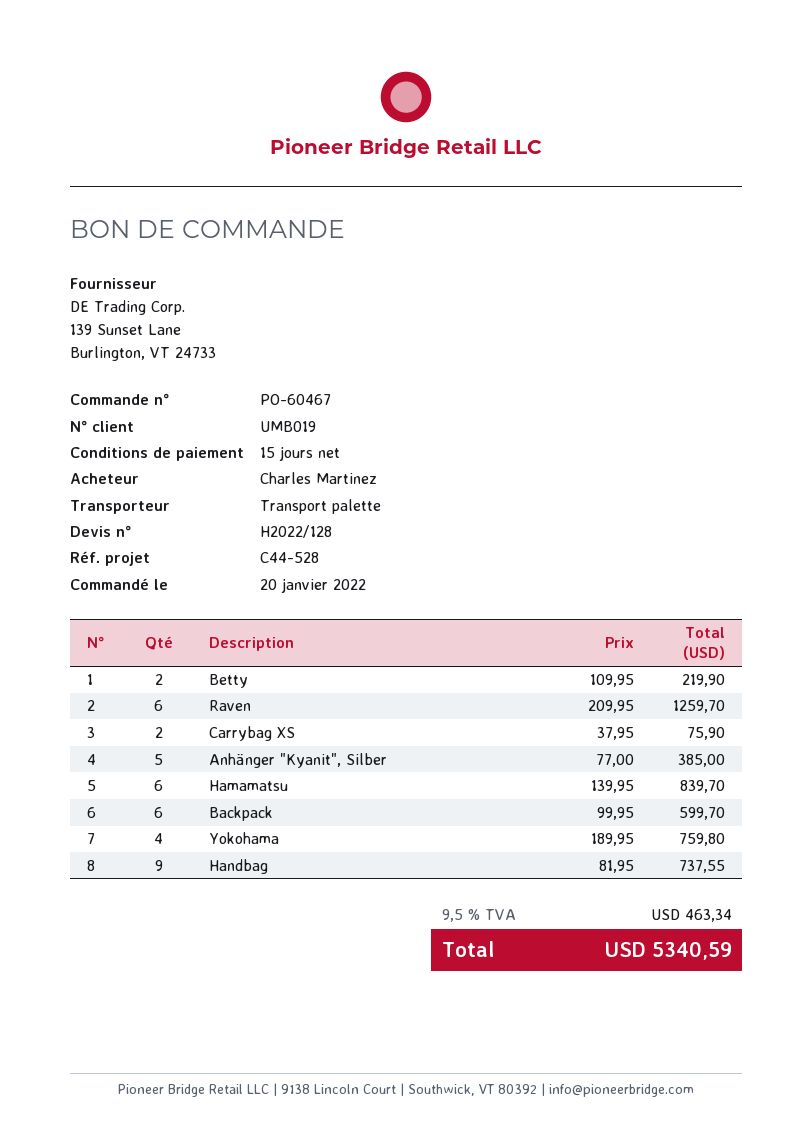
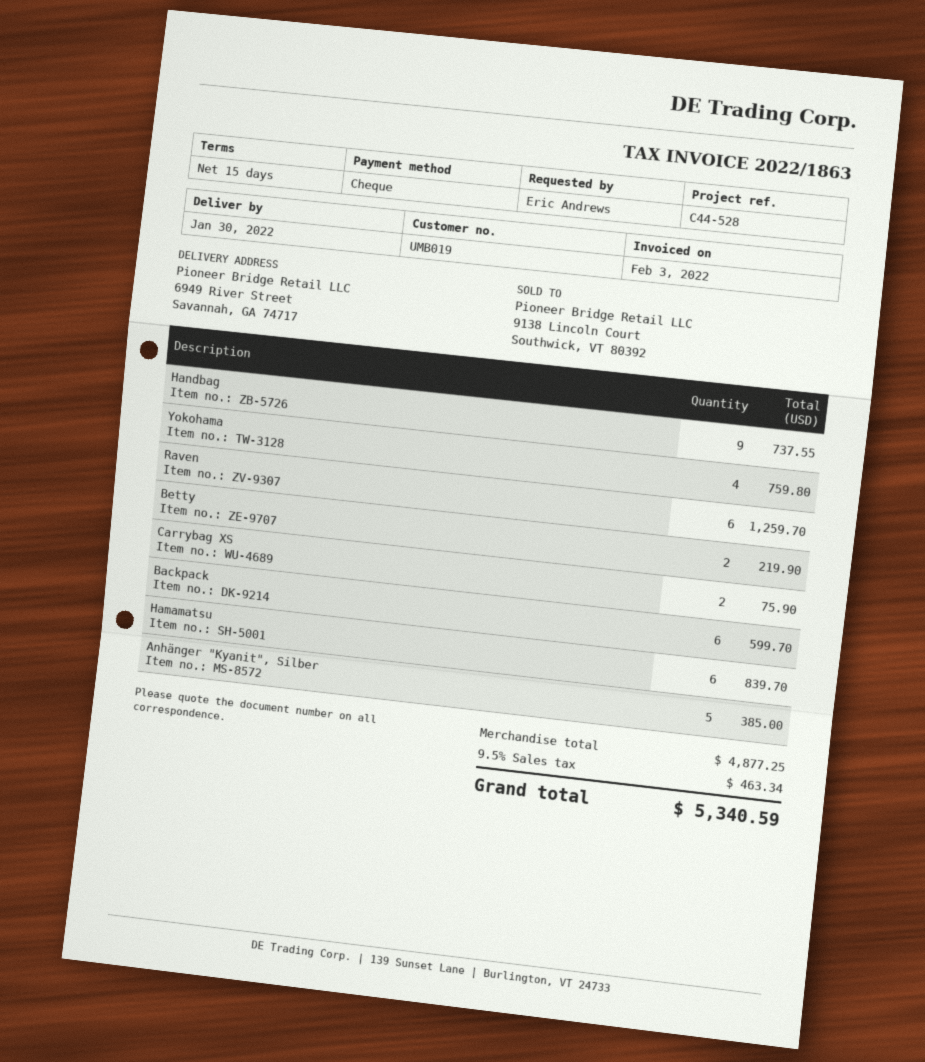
ordered by: Charles Martinez -> Eric Andrews

